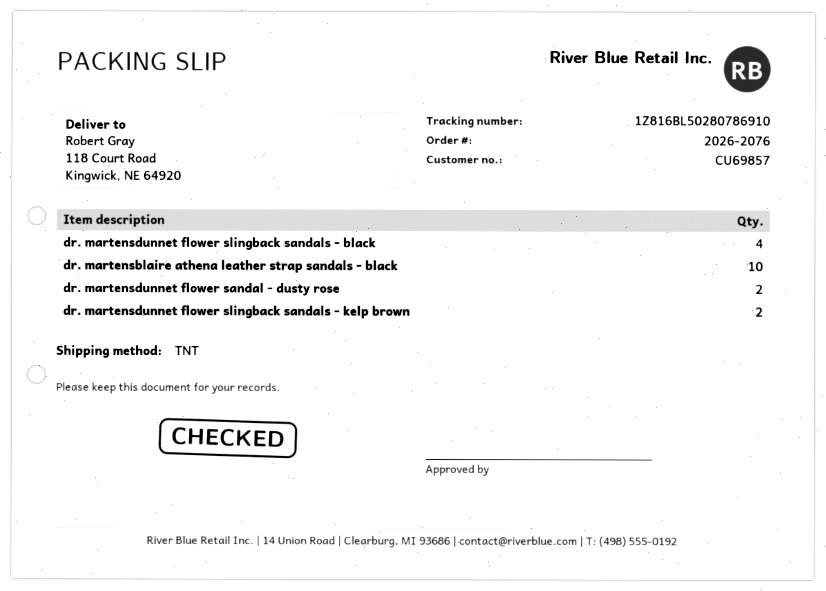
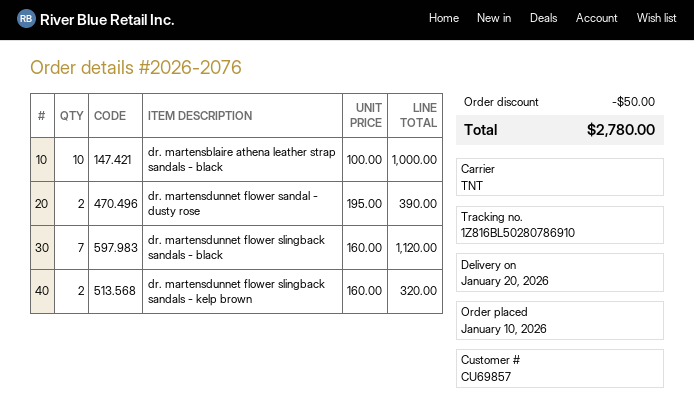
dr. martensdunnet flower slingback sandals - black: 4 -> 7

